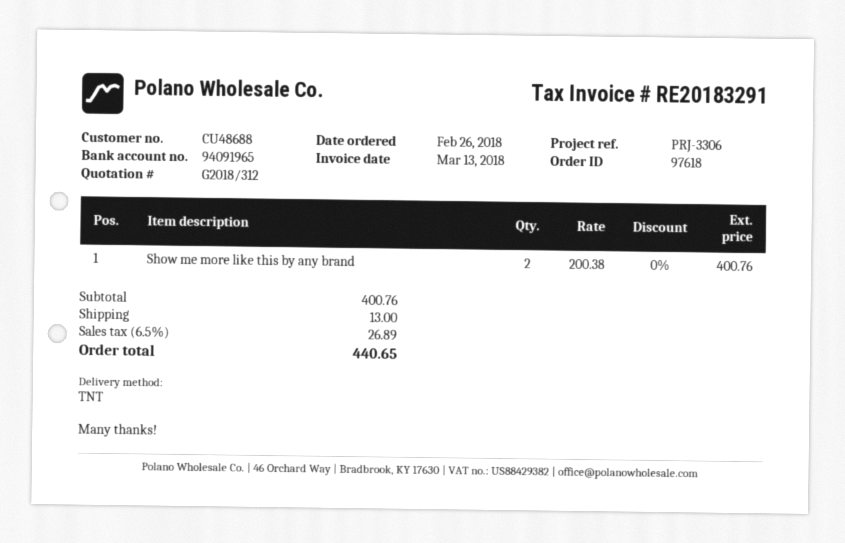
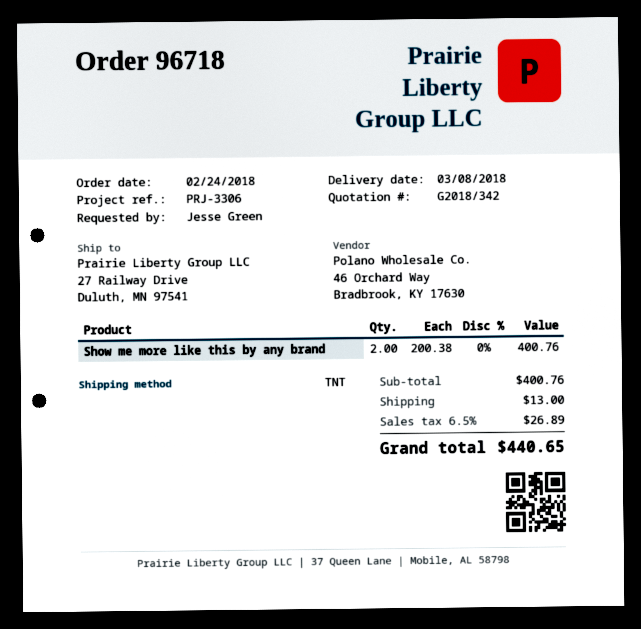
quote number: G2018/312 -> G2018/342
order number: 97618 -> 96718
order date: 2018-02-26 -> 2018-02-24

